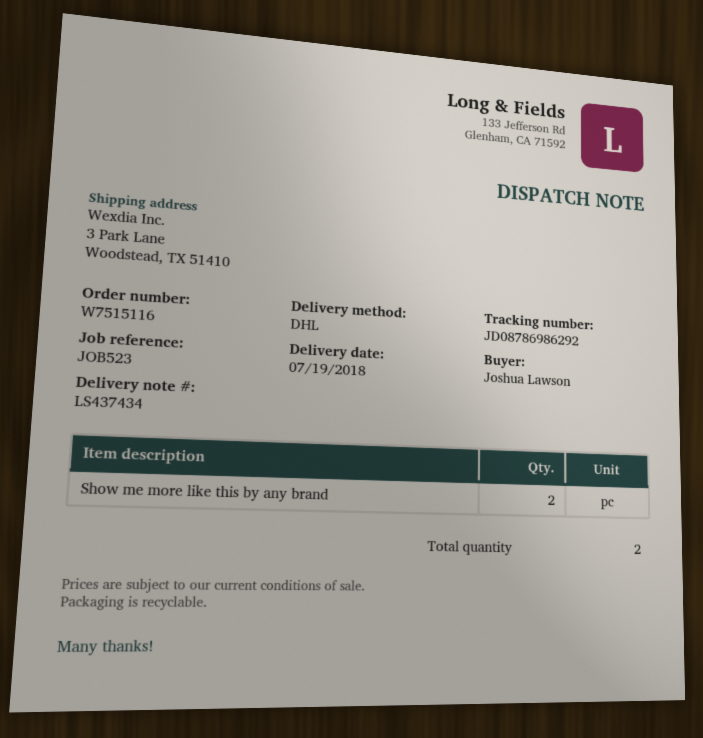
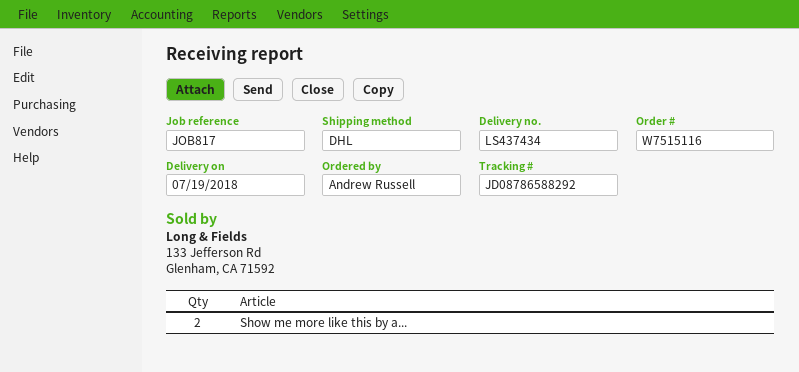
reference: JOB523 -> JOB817
ordered by: Joshua Lawson -> Andrew Russell
tracking number: JD08786986292 -> JD08786588292

